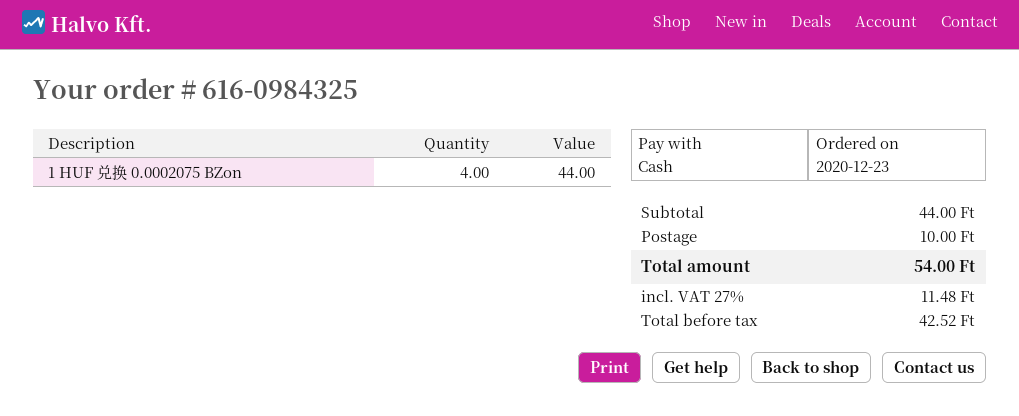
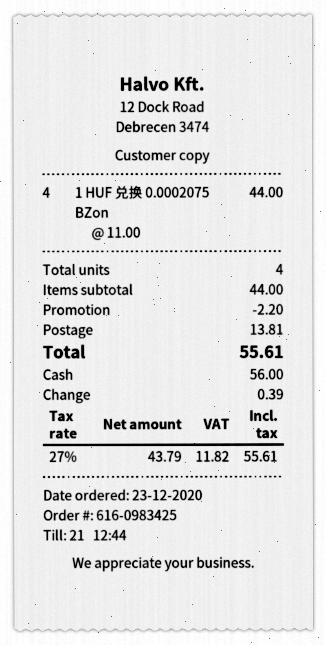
order number: 616-0984325 -> 616-0983425
discount: none -> 2.20
shipping: 10.00 -> 13.81
net: 42.52 -> 43.79
tax: 27% = 11.48 -> 27% = 11.82
total: 54.00 -> 55.61

